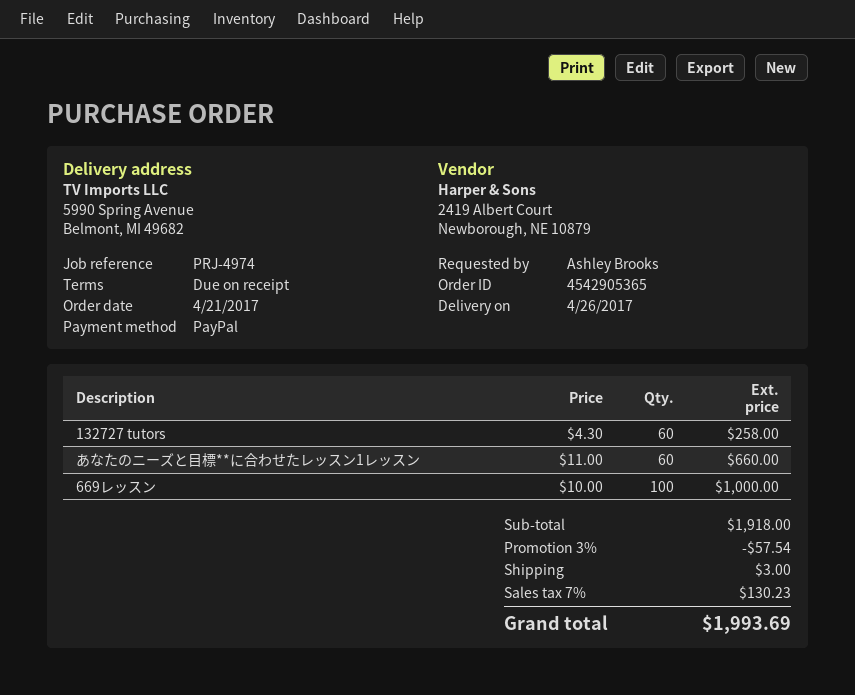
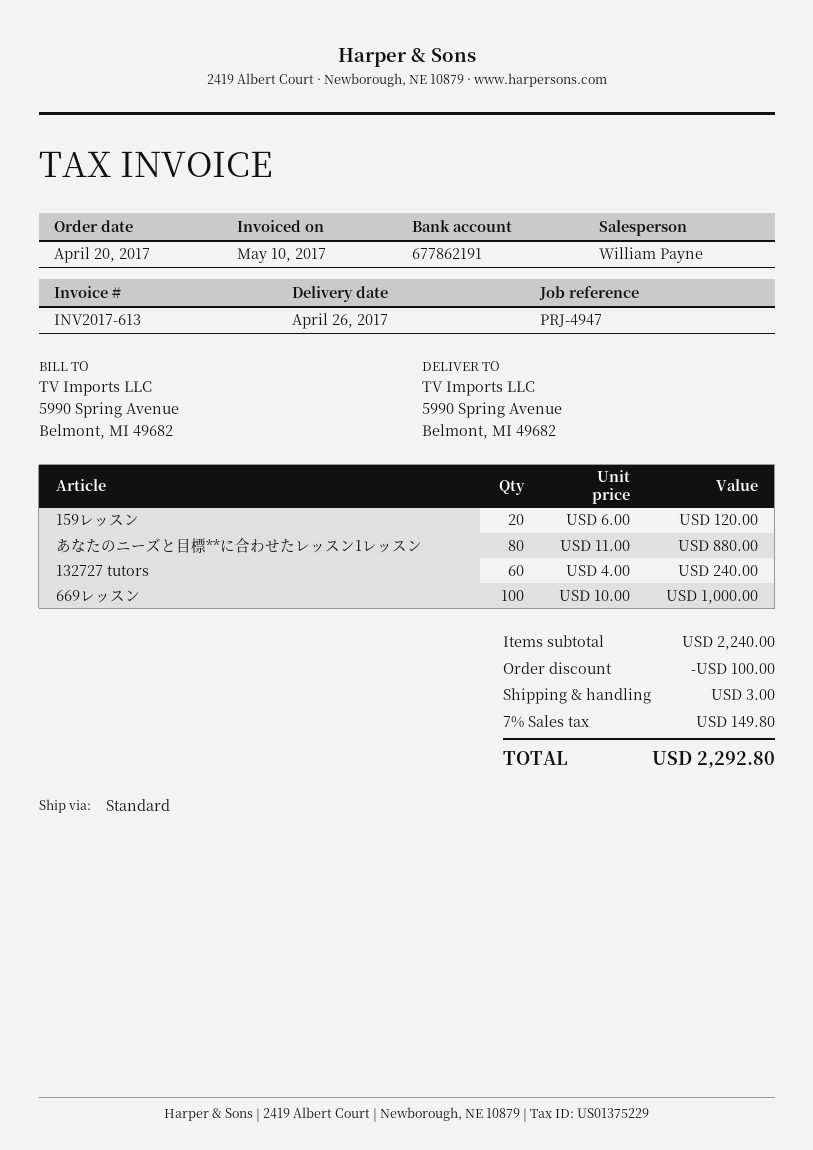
order date: 2017-04-21 -> 2017-04-20
reference: PRJ-4974 -> PRJ-4947
132727 tutors: 60 x 4.30 = 258.00 -> 60 x 4.00 = 240.00
あなたのニーズと目標**に合わせたレッスン1レッスン: 60 x 11.00 = 660.00 -> 80 x 11.00 = 880.00
159レッスン: none -> 20 x 6.00 = 120.00
subtotal: 1918.00 -> 2240.00
discount: 57.54 -> 100.00
tax: 7% = 130.23 -> 7% = 149.80
total: 1993.69 -> 2292.80

